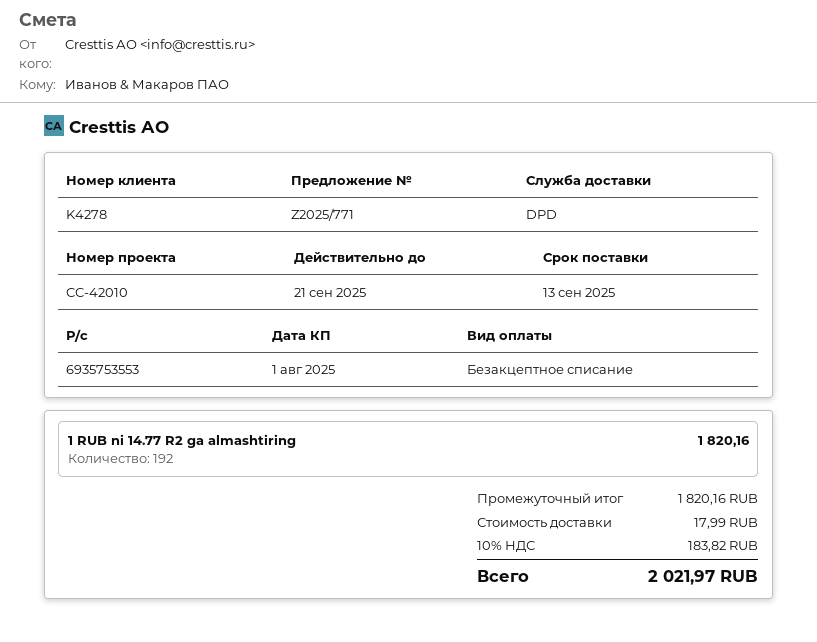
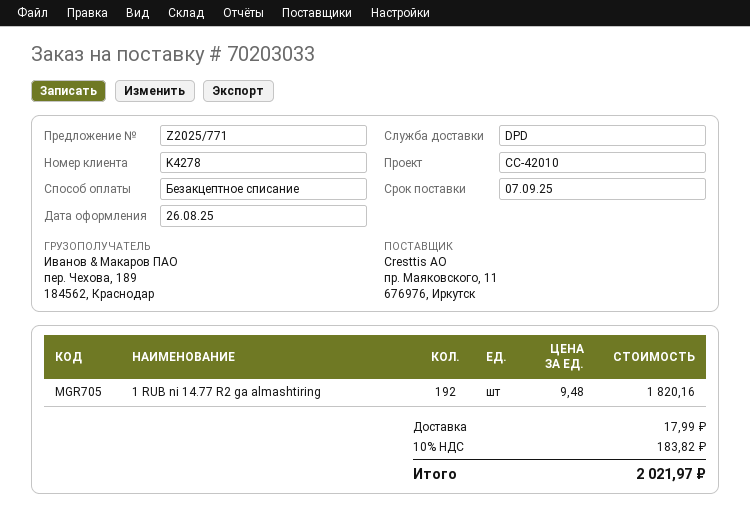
delivery date: 2025-09-13 -> 2025-09-07

